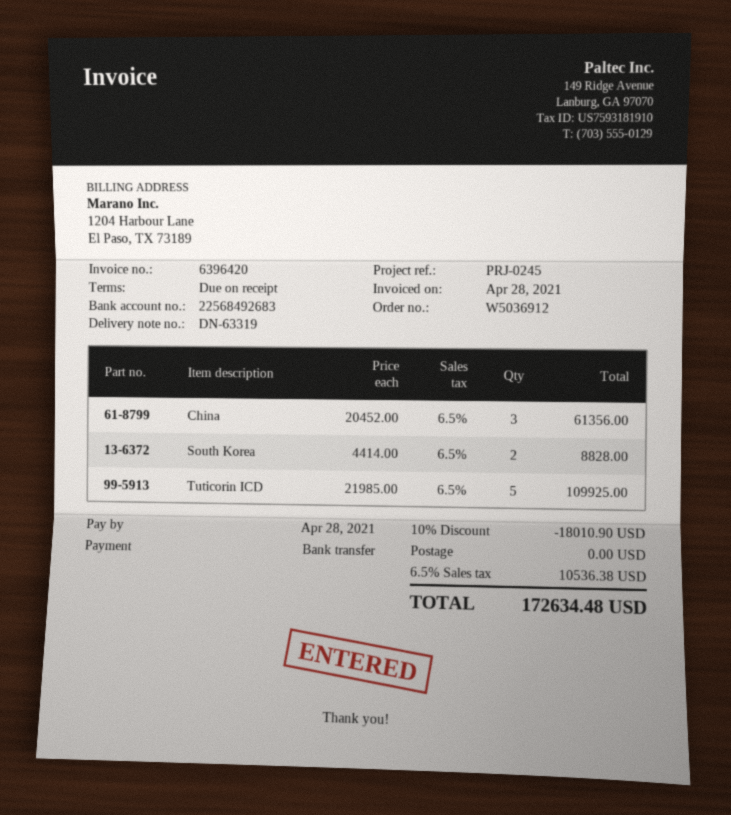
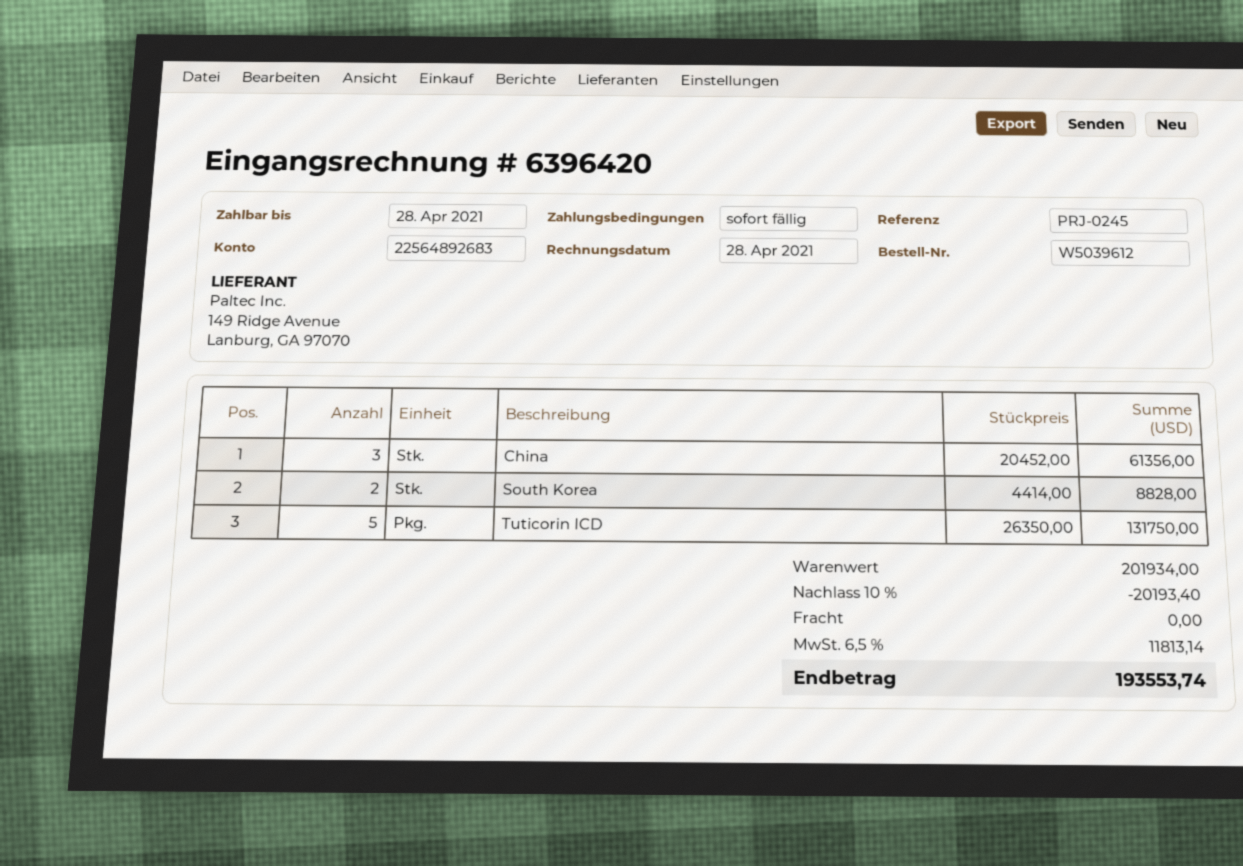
order number: W5036912 -> W5039612
bank account: 22568492683 -> 22564892683
Tuticorin ICD: 5 x 21985.00 = 109925.00 -> 5 x 26350.00 = 131750.00
discount: 10% = 18010.90 -> 10% = 20193.40
tax: 6.5% = 10536.38 -> 6.5% = 11813.14
total: 172634.48 -> 193553.74

